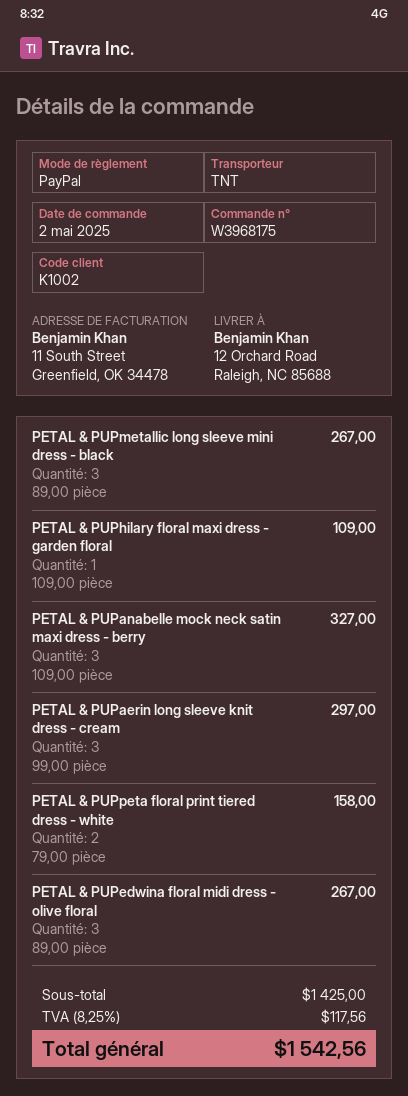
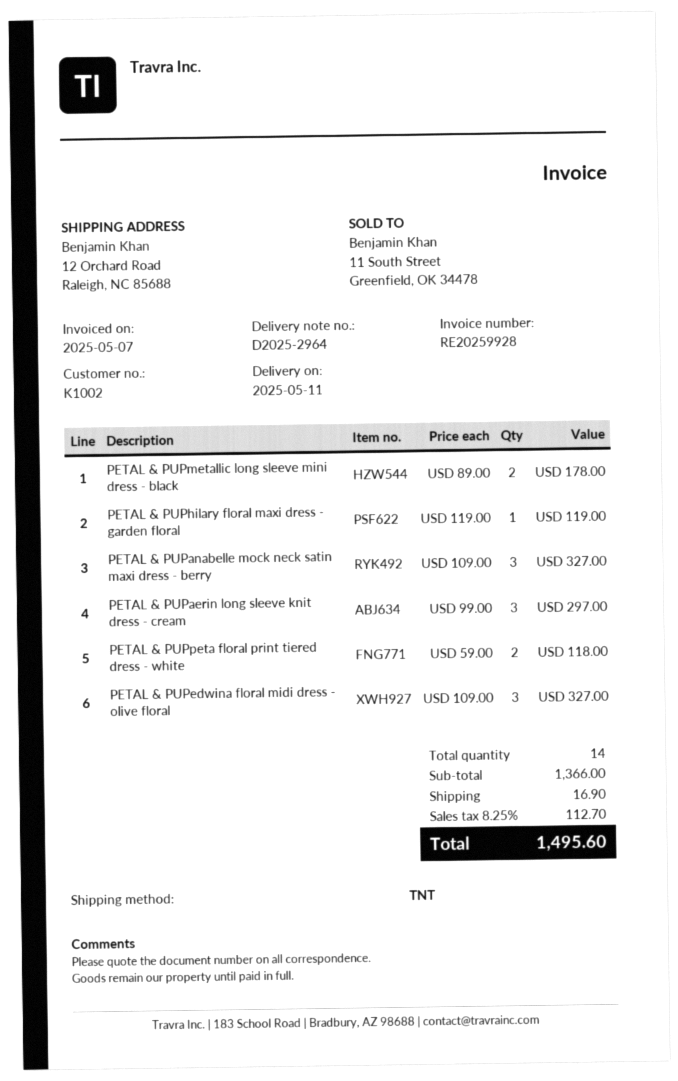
PETAL & PUPmetallic long sleeve mini dress - black: 3 x 89.00 = 267.00 -> 2 x 89.00 = 178.00
PETAL & PUPhilary floral maxi dress - garden floral: 1 x 109.00 = 109.00 -> 1 x 119.00 = 119.00
PETAL & PUPpeta floral print tiered dress - white: 2 x 79.00 = 158.00 -> 2 x 59.00 = 118.00
PETAL & PUPedwina floral midi dress - olive floral: 3 x 89.00 = 267.00 -> 3 x 109.00 = 327.00
subtotal: 1425.00 -> 1366.00
shipping: none -> 16.90
tax: 8.25% = 117.56 -> 8.25% = 112.70
total: 1542.56 -> 1495.60

